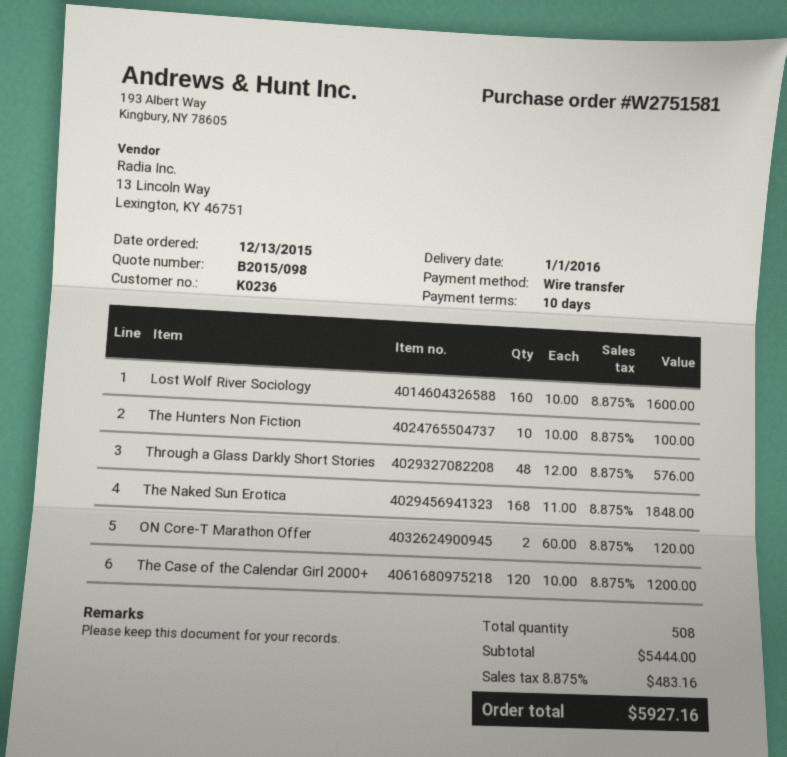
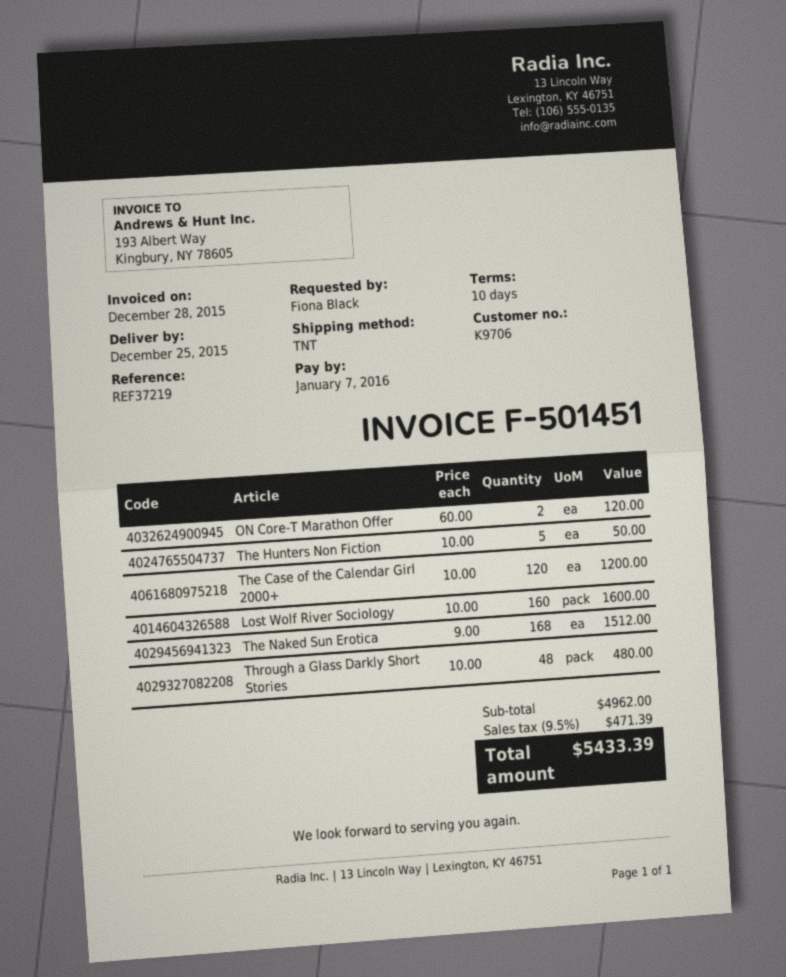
delivery date: 2016-01-01 -> 2015-12-25
customer number: K0236 -> K9706
The Hunters Non Fiction: 10 x 10.00 = 100.00 -> 5 x 10.00 = 50.00
Through a Glass Darkly Short Stories: 48 x 12.00 = 576.00 -> 48 x 10.00 = 480.00
The Naked Sun Erotica: 168 x 11.00 = 1848.00 -> 168 x 9.00 = 1512.00
subtotal: 5444.00 -> 4962.00
tax: 8.875% = 483.16 -> 9.5% = 471.39
total: 5927.16 -> 5433.39

